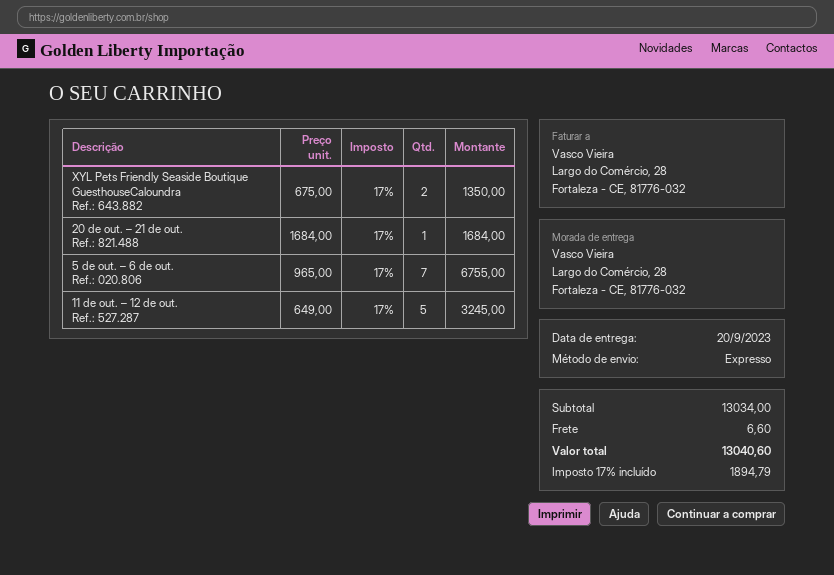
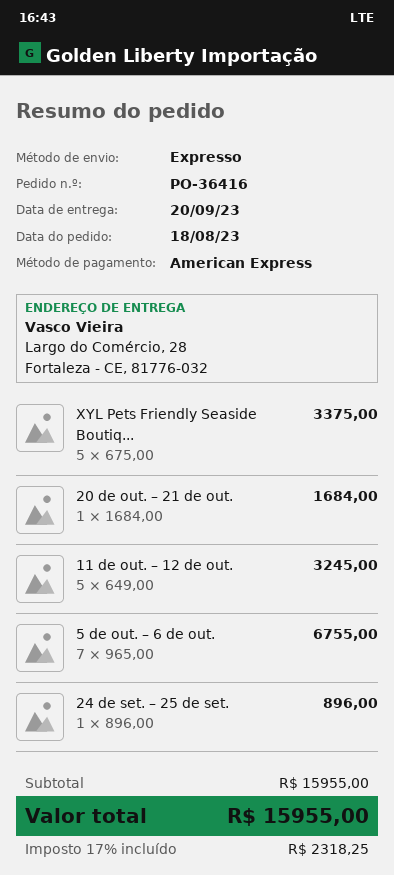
XYL Pets Friendly Seaside Boutique GuesthouseCaloundra: 2 x 675.00 = 1350.00 -> 5 x 675.00 = 3375.00
24 de set. – 25 de set.: none -> 1 x 896.00 = 896.00
subtotal: 13034.00 -> 15955.00
shipping: 6.60 -> none
tax: 17% = 1894.79 -> 17% = 2318.25
total: 13040.60 -> 15955.00

